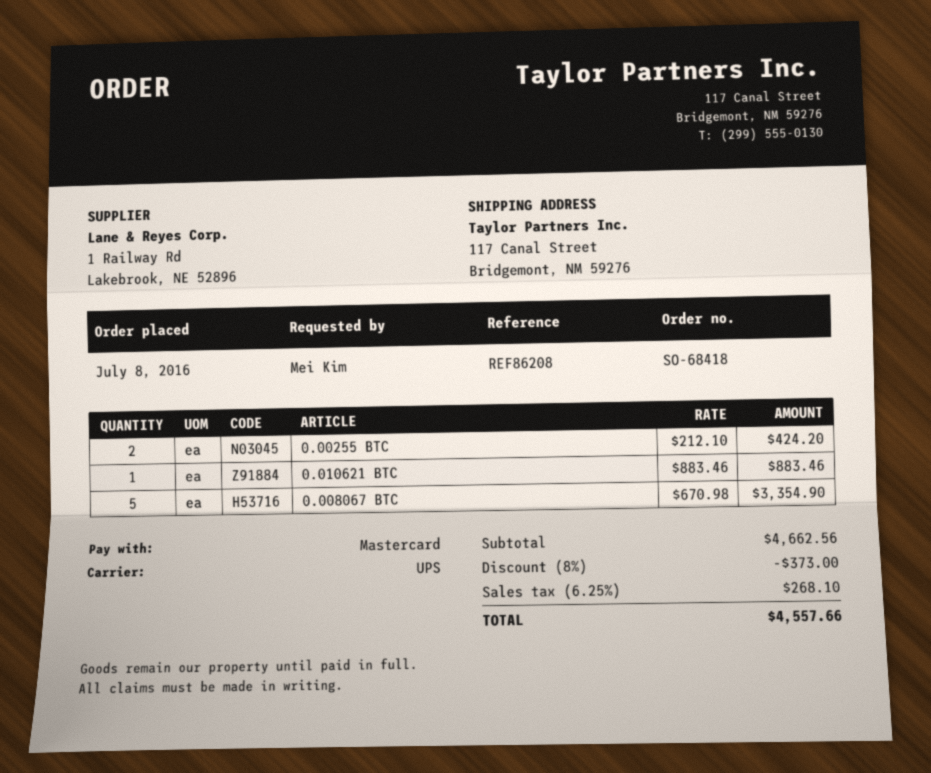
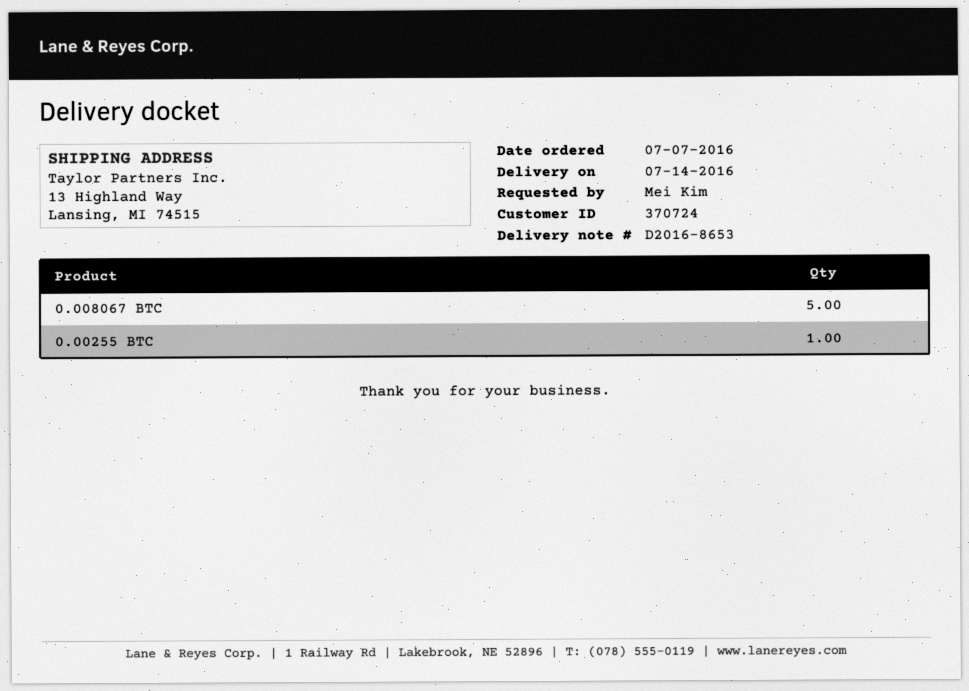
order date: 2016-07-08 -> 2016-07-07
ship to: 117 Canal Street, Bridgemont, NM 59276 -> 13 Highland Way, Lansing, MI 74515
0.00255 BTC: 2 -> 1
0.010621 BTC: 1 -> none

